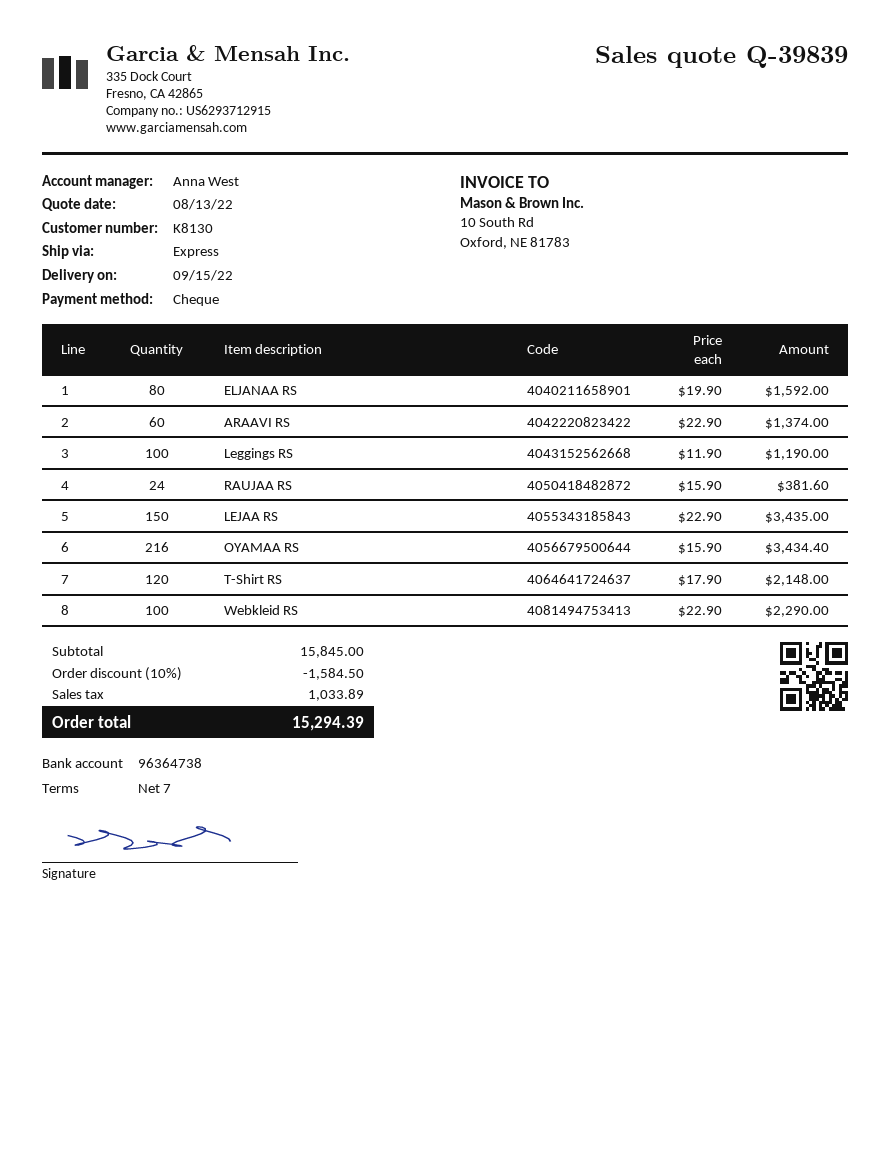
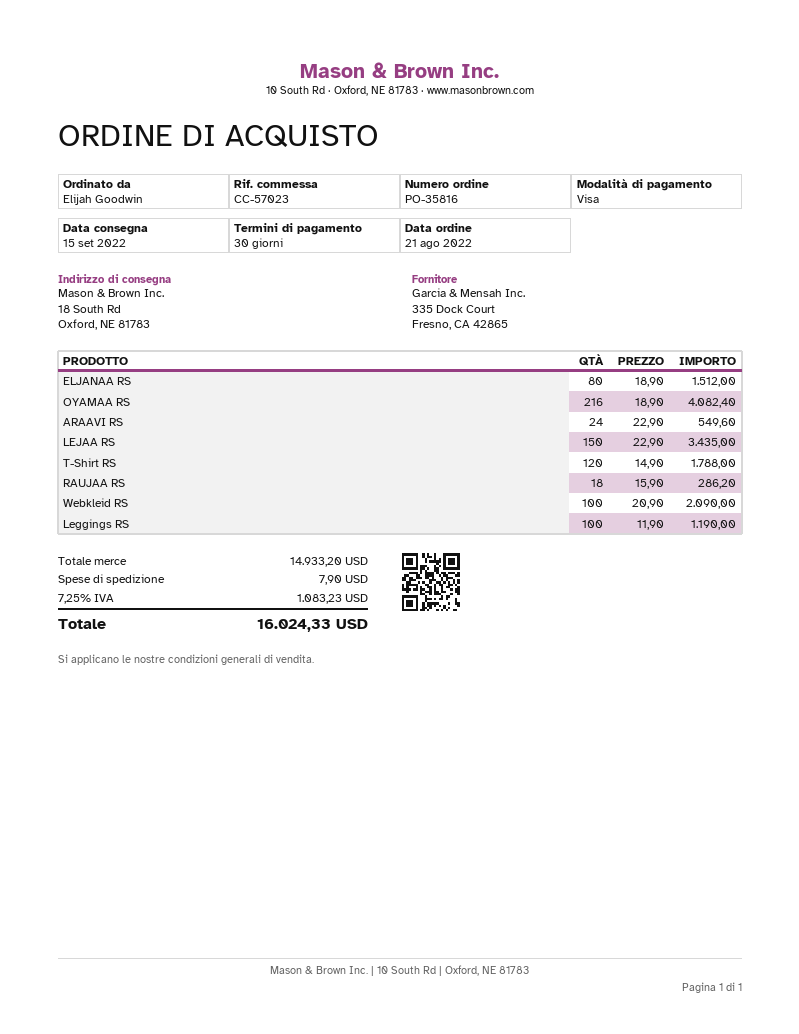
payment terms: 7 days -> 30 days
payment method: cheque -> Visa
ELJANAA RS: 80 x 19.90 = 1592.00 -> 80 x 18.90 = 1512.00
ARAAVI RS: 60 x 22.90 = 1374.00 -> 24 x 22.90 = 549.60
RAUJAA RS: 24 x 15.90 = 381.60 -> 18 x 15.90 = 286.20
OYAMAA RS: 216 x 15.90 = 3434.40 -> 216 x 18.90 = 4082.40
T-Shirt RS: 120 x 17.90 = 2148.00 -> 120 x 14.90 = 1788.00
Webkleid RS: 100 x 22.90 = 2290.00 -> 100 x 20.90 = 2090.00
subtotal: 15845.00 -> 14933.20
discount: 10% = 1584.50 -> none
shipping: none -> 7.90
tax: 1033.89 -> 1083.23
total: 15294.39 -> 16024.33

